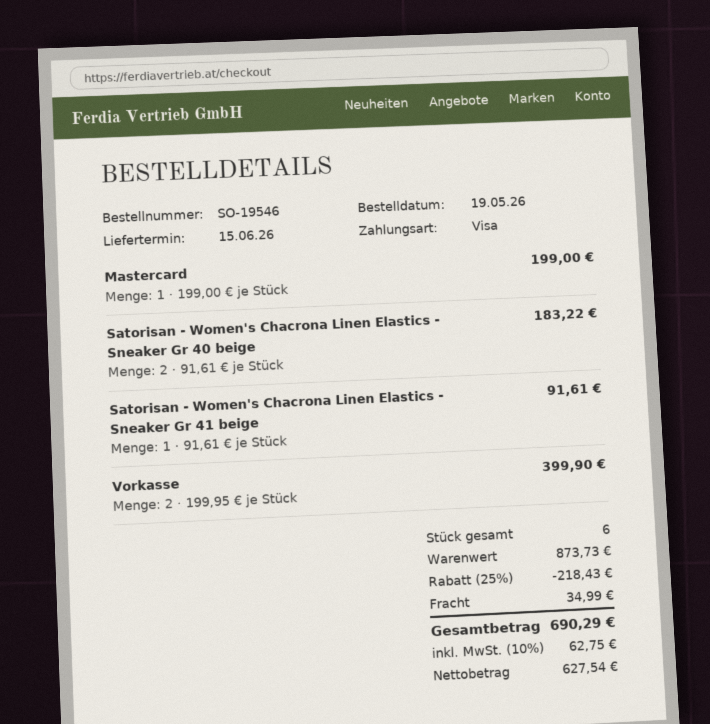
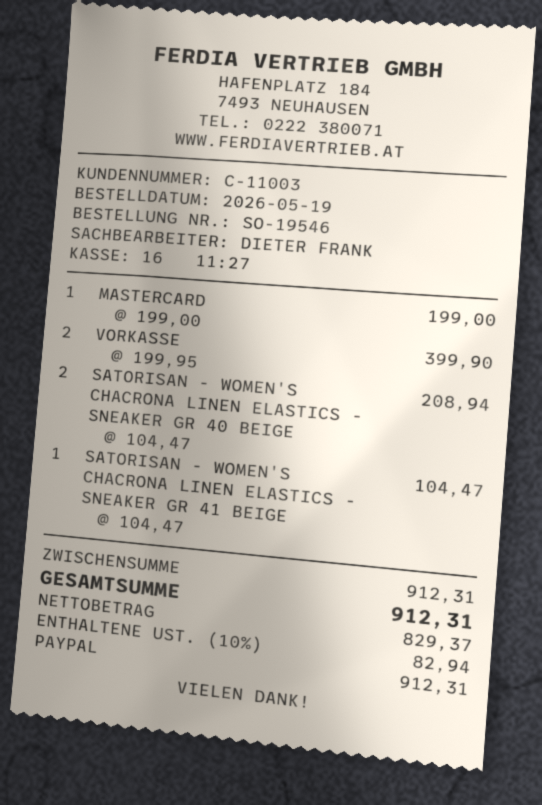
payment method: Visa -> PayPal
Satorisan - Women's Chacrona Linen Elastics - Sneaker Gr 40 beige: 2 x 91.61 = 183.22 -> 2 x 104.47 = 208.94
Satorisan - Women's Chacrona Linen Elastics - Sneaker Gr 41 beige: 1 x 91.61 = 91.61 -> 1 x 104.47 = 104.47
subtotal: 873.73 -> 912.31
discount: 25% = 218.43 -> none
shipping: 34.99 -> none
net: 627.54 -> 829.37
tax: 10% = 62.75 -> 10% = 82.94
total: 690.29 -> 912.31

